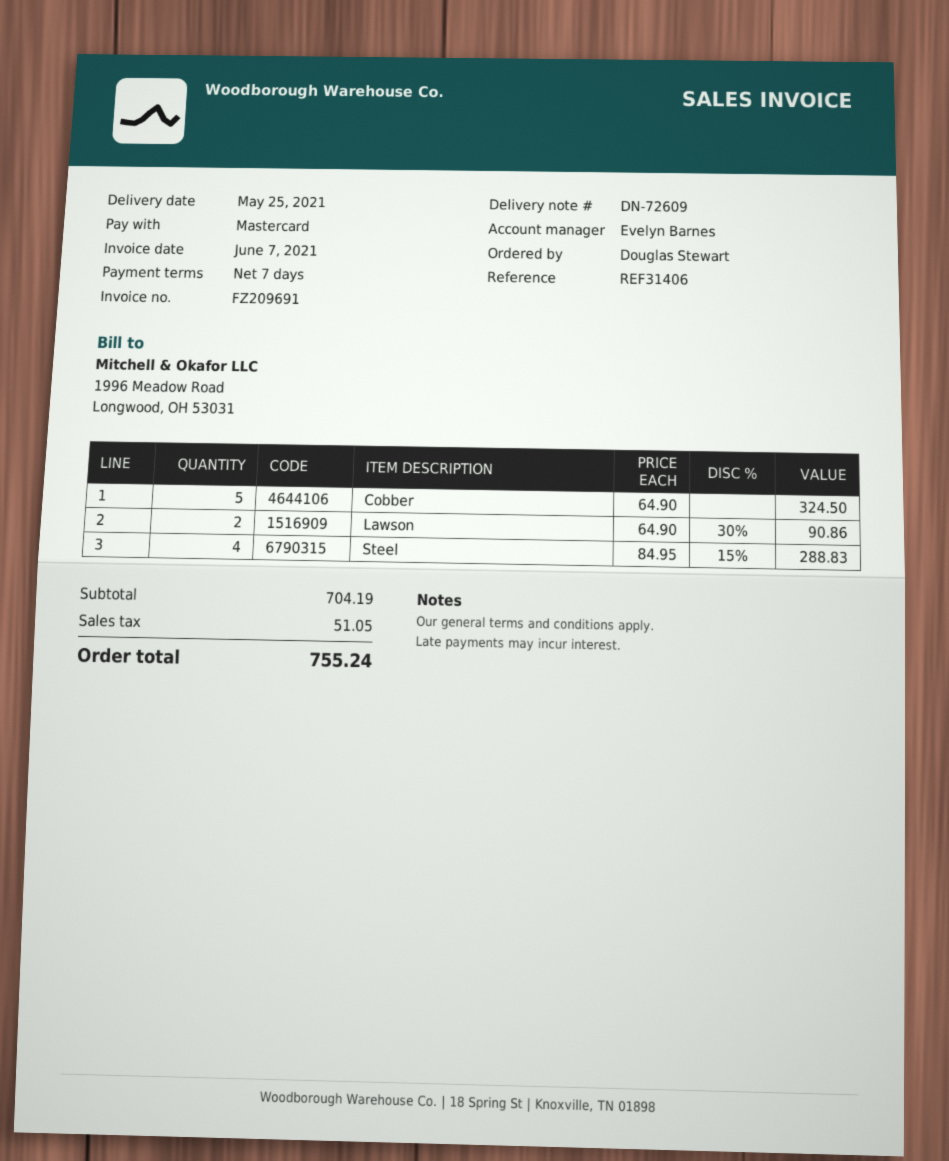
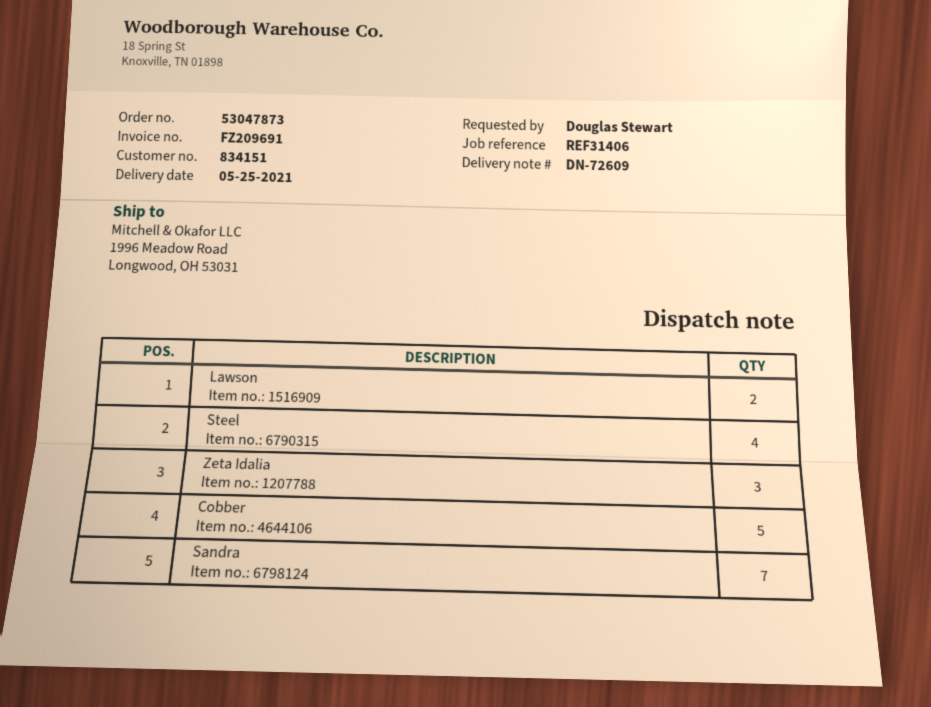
Zeta Idalia: none -> 3
Sandra: none -> 7

